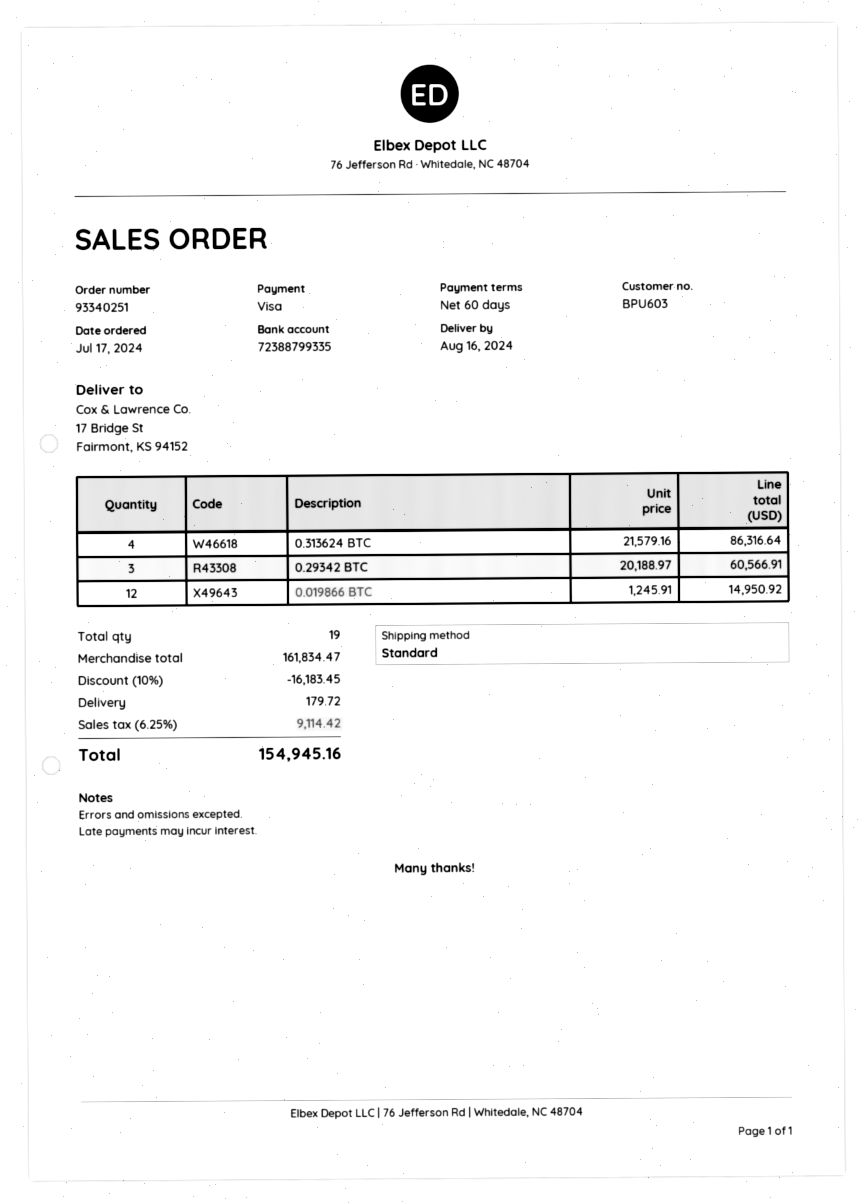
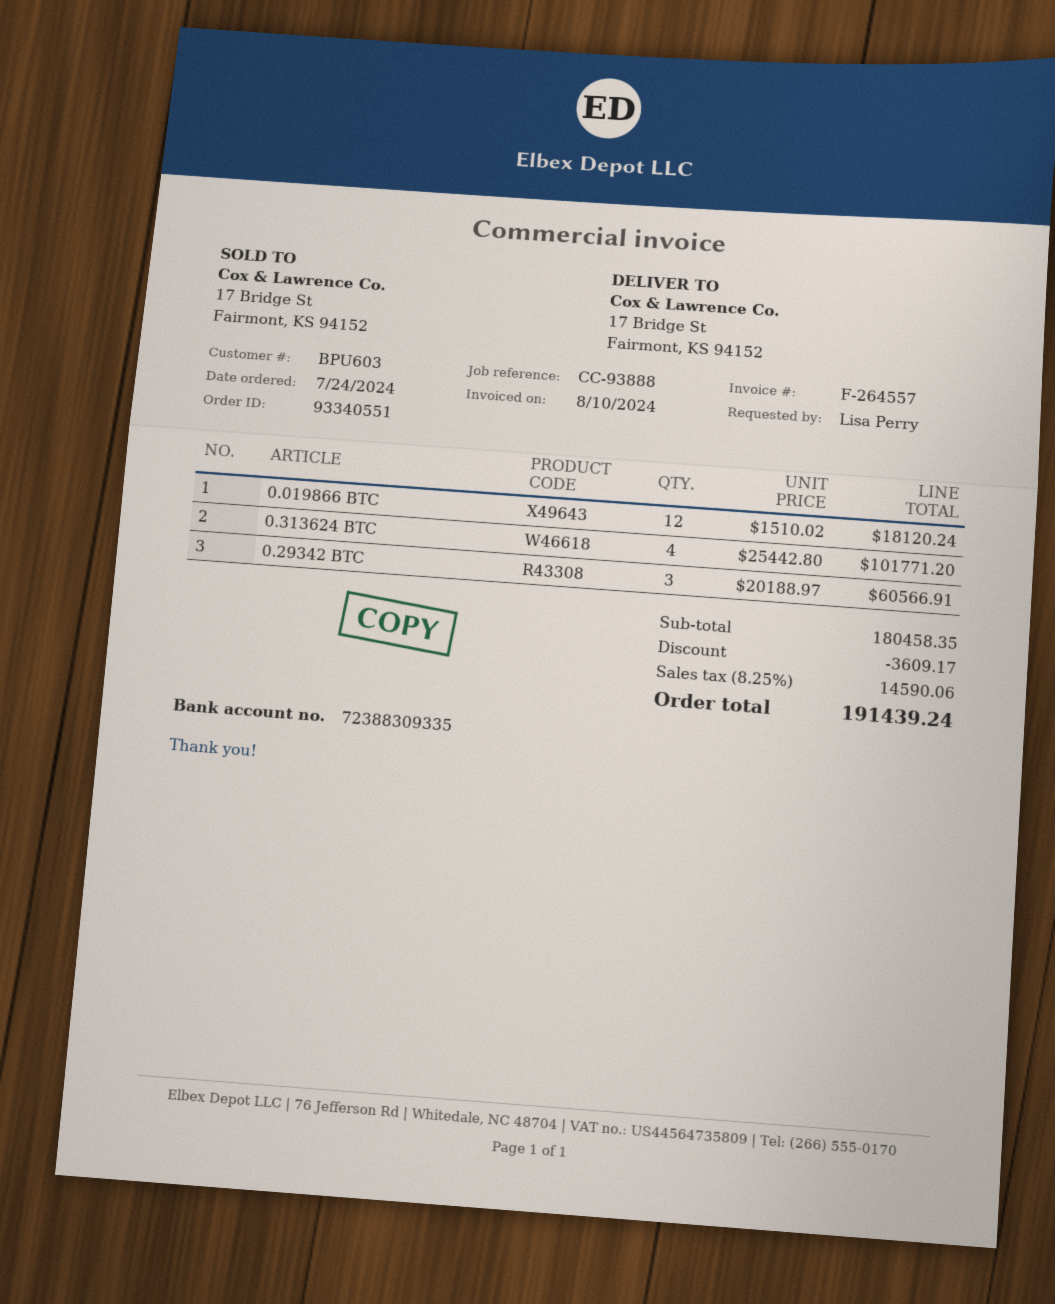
order number: 93340251 -> 93340551
order date: 2024-07-17 -> 2024-07-24
bank account: 72388799335 -> 72388309335
0.313624 BTC: 4 x 21579.16 = 86316.64 -> 4 x 25442.80 = 101771.20
0.019866 BTC: 12 x 1245.91 = 14950.92 -> 12 x 1510.02 = 18120.24
subtotal: 161834.47 -> 180458.35
discount: 16183.45 -> 3609.17
shipping: 179.72 -> none
tax: 6.25% = 9114.42 -> 8.25% = 14590.06
total: 154945.16 -> 191439.24

